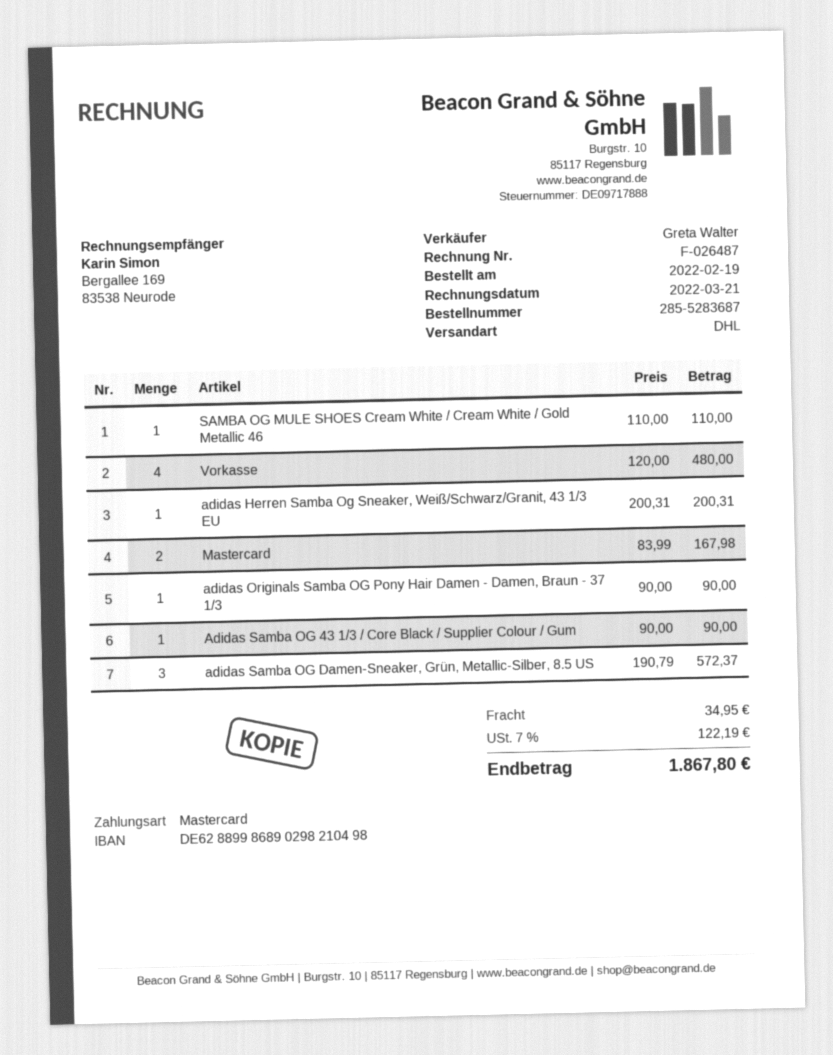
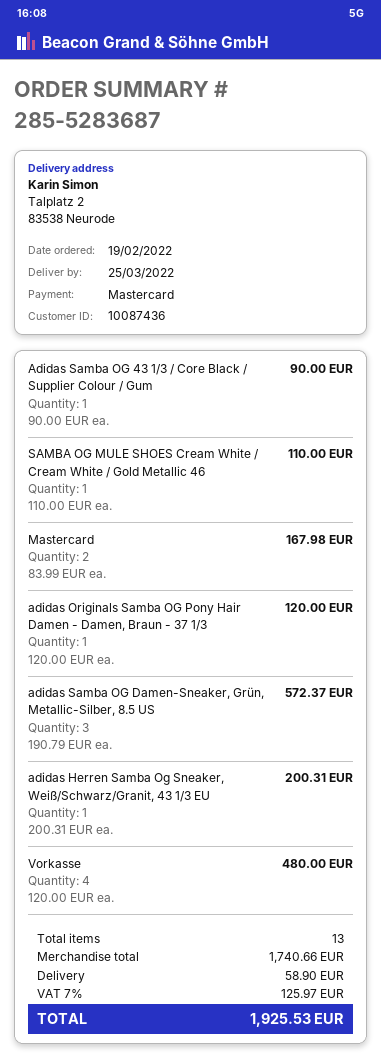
adidas Originals Samba OG Pony Hair Damen - Damen, Braun - 37 1/3: 1 x 90.00 = 90.00 -> 1 x 120.00 = 120.00
shipping: 34.95 -> 58.90
tax: 7% = 122.19 -> 7% = 125.97
total: 1867.80 -> 1925.53

